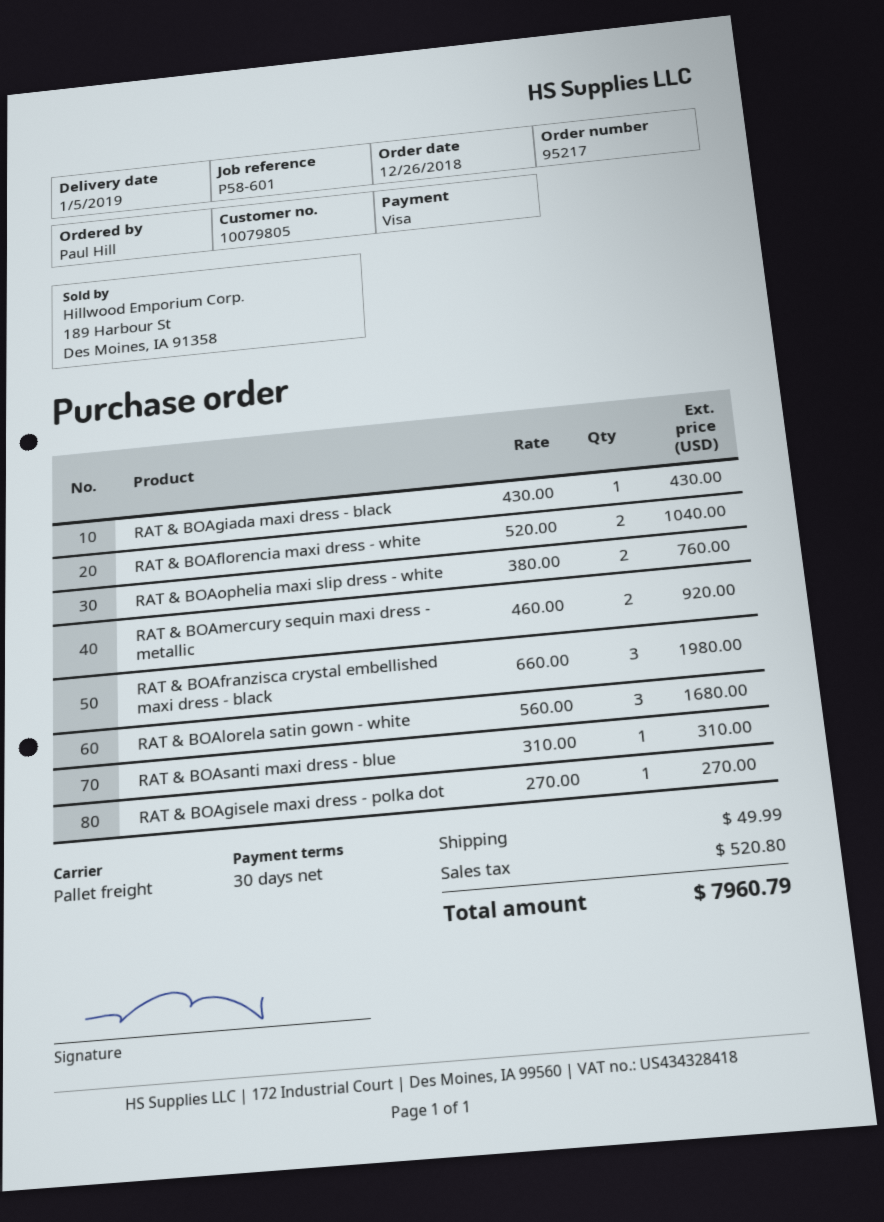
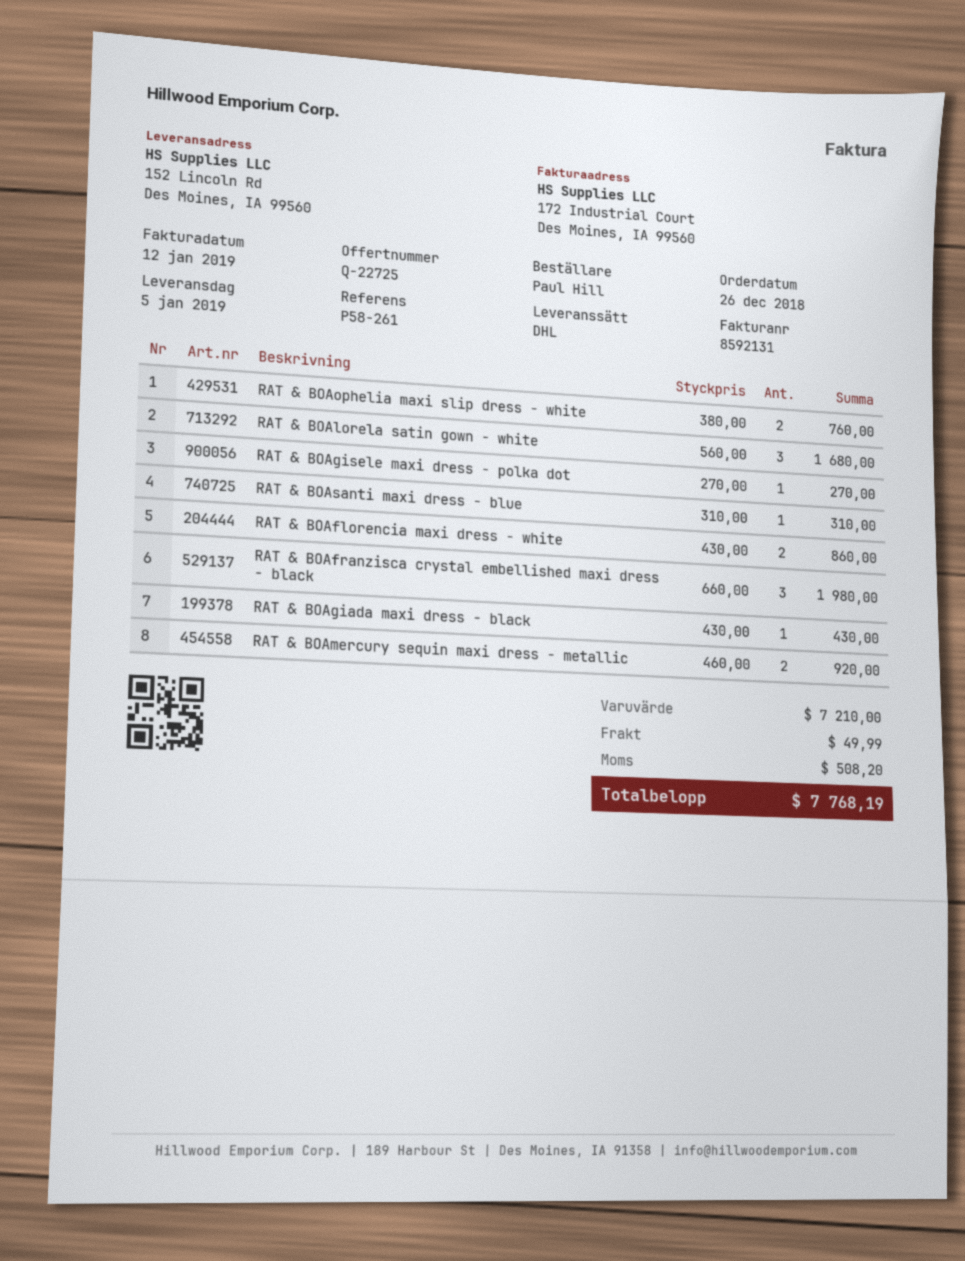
reference: P58-601 -> P58-261
shipping method: pallet freight -> DHL
RAT & BOAflorencia maxi dress - white: 2 x 520.00 = 1040.00 -> 2 x 430.00 = 860.00
tax: 520.80 -> 508.20
total: 7960.79 -> 7768.19

